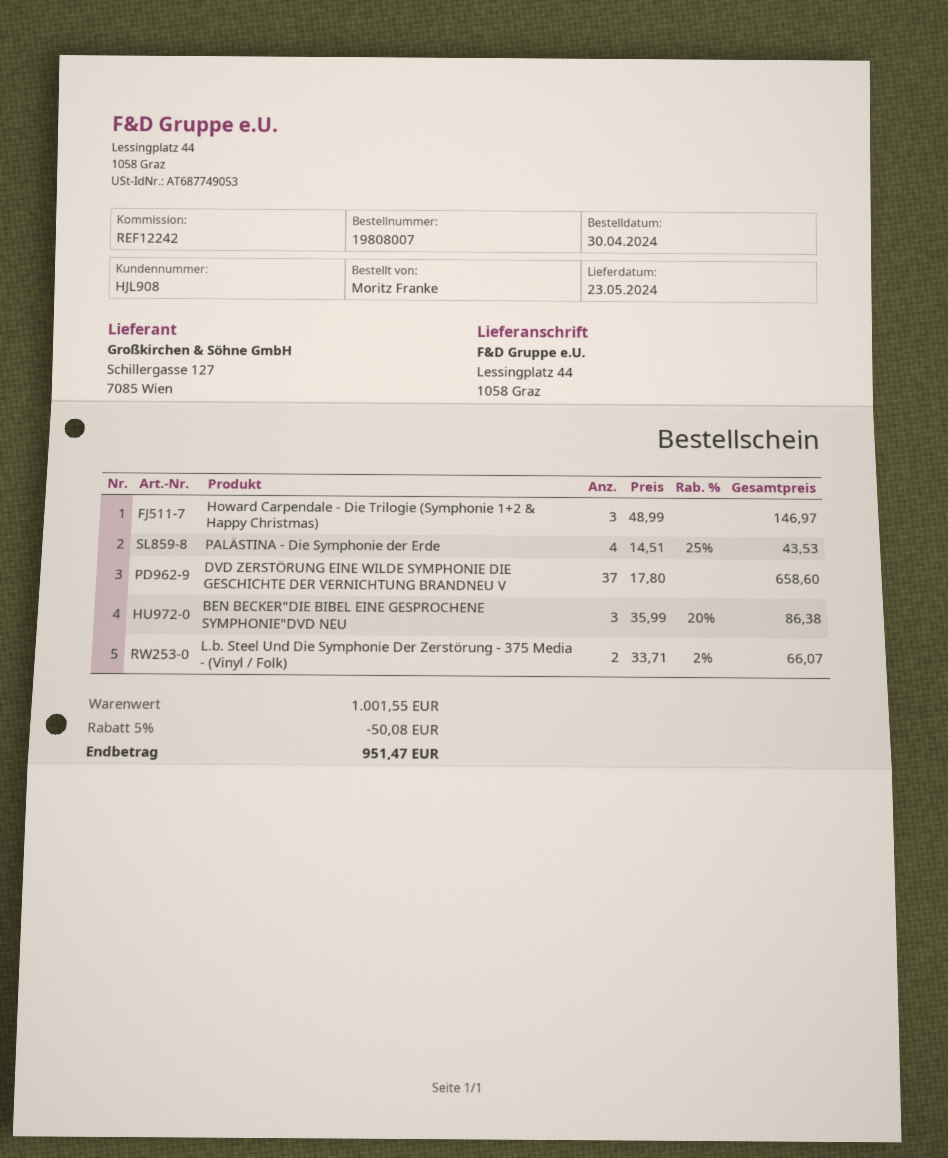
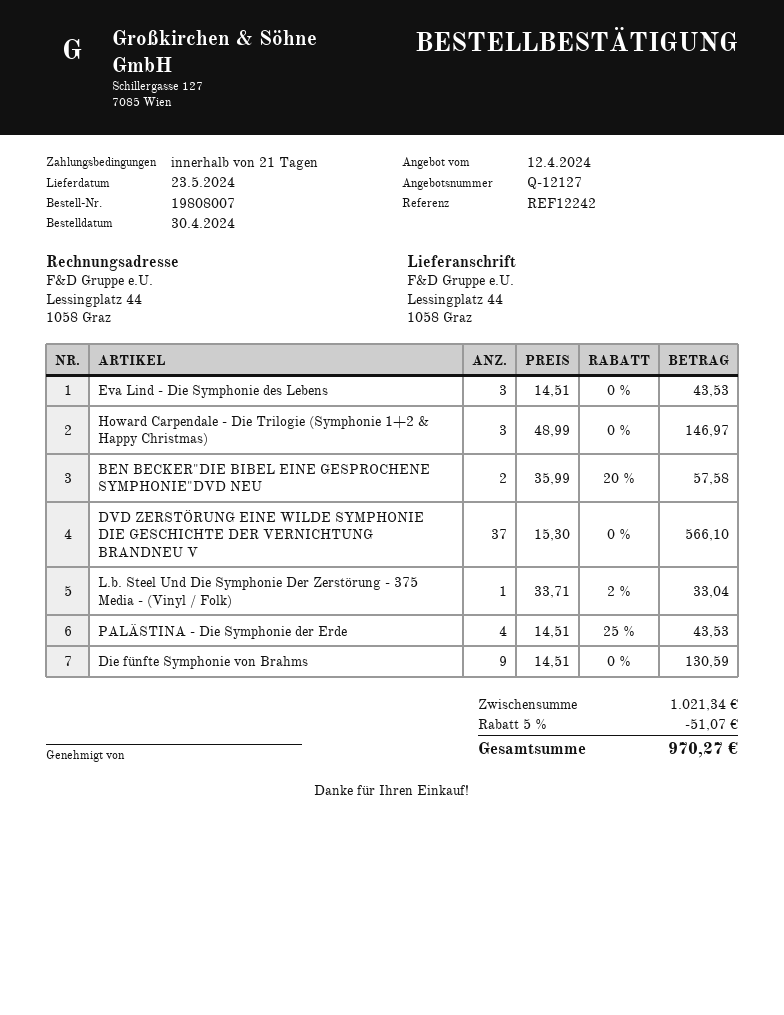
DVD ZERSTÖRUNG EINE WILDE SYMPHONIE DIE GESCHICHTE DER VERNICHTUNG BRANDNEU V: 37 x 17.80 = 658.60 -> 37 x 15.30 = 566.10
BEN BECKER"DIE BIBEL EINE GESPROCHENE SYMPHONIE"DVD NEU: 3 x 35.99 - 20% = 86.38 -> 2 x 35.99 - 20% = 57.58
L.b. Steel Und Die Symphonie Der Zerstörung - 375 Media - (Vinyl / Folk): 2 x 33.71 - 2% = 66.07 -> 1 x 33.71 - 2% = 33.04
Eva Lind - Die Symphonie des Lebens: none -> 3 x 14.51 = 43.53
Die fünfte Symphonie von Brahms: none -> 9 x 14.51 = 130.59
subtotal: 1001.55 -> 1021.34
discount: 5% = 50.08 -> 5% = 51.07
total: 951.47 -> 970.27

